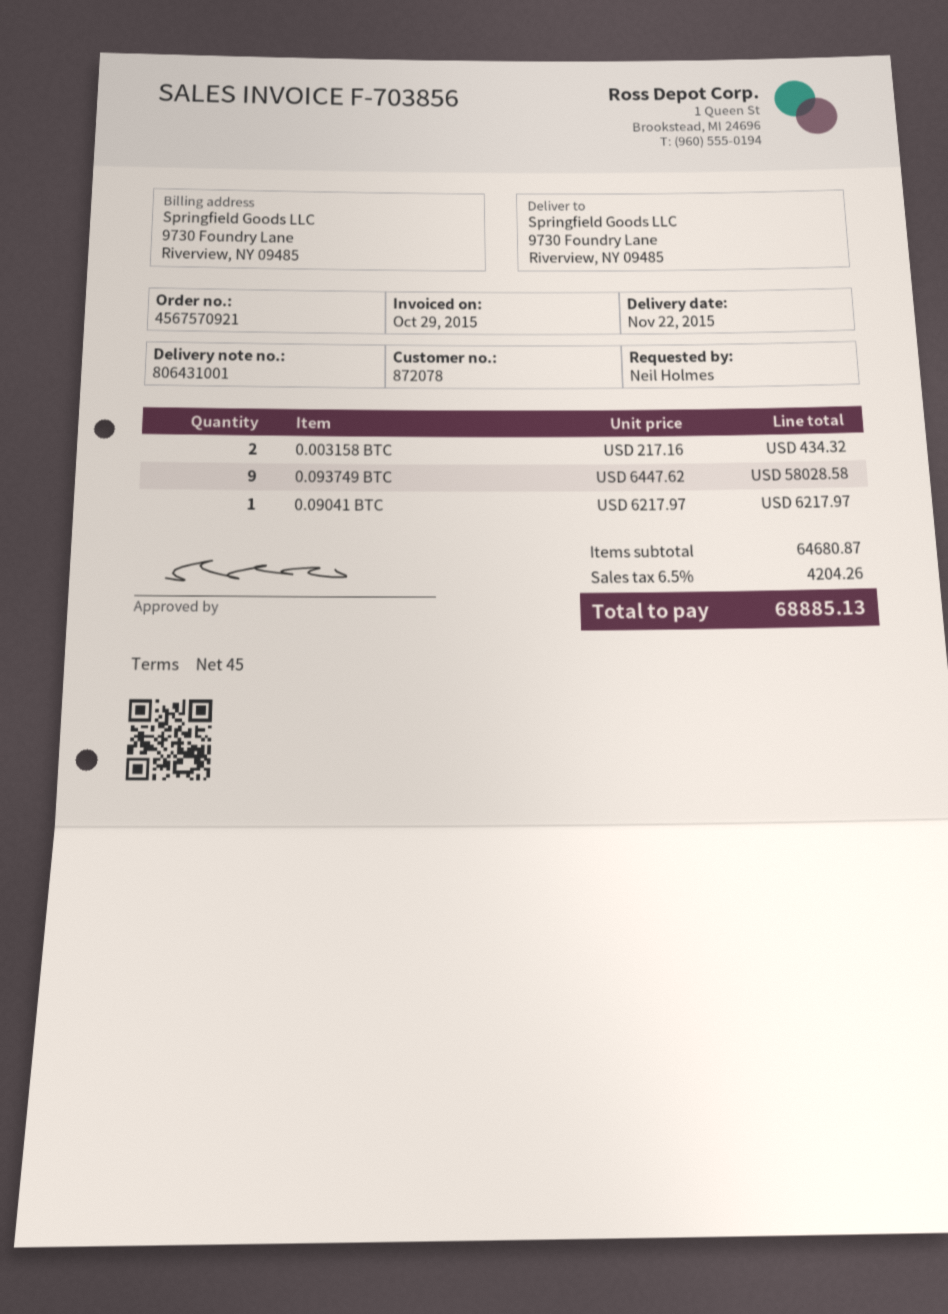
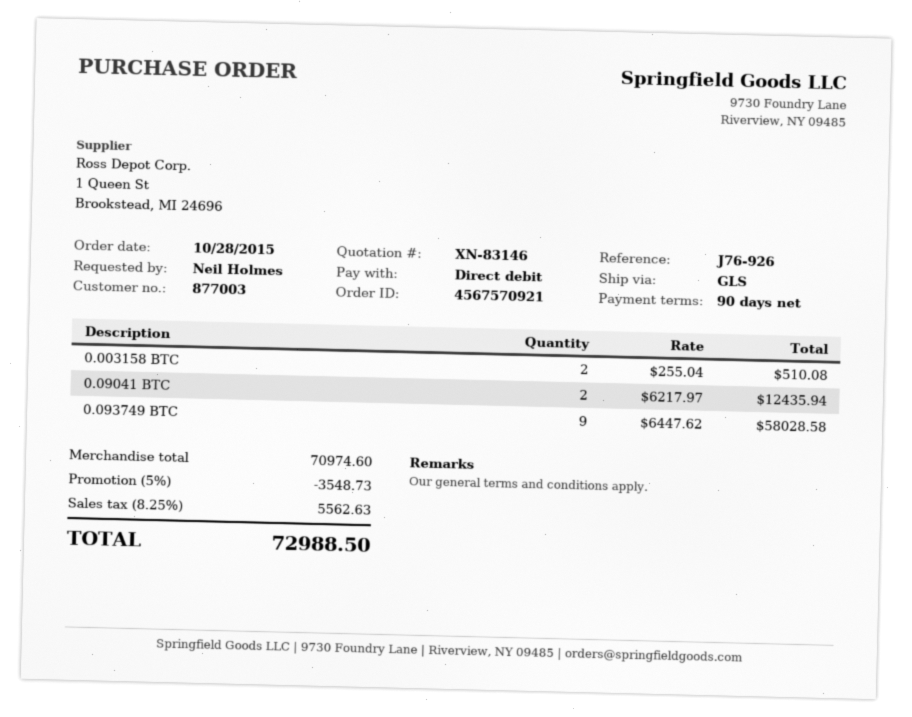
payment terms: 45 days -> 90 days
customer number: 872078 -> 877003
0.003158 BTC: 2 x 217.16 = 434.32 -> 2 x 255.04 = 510.08
0.09041 BTC: 1 x 6217.97 = 6217.97 -> 2 x 6217.97 = 12435.94
subtotal: 64680.87 -> 70974.60
discount: none -> 5% = 3548.73
tax: 6.5% = 4204.26 -> 8.25% = 5562.63
total: 68885.13 -> 72988.50

